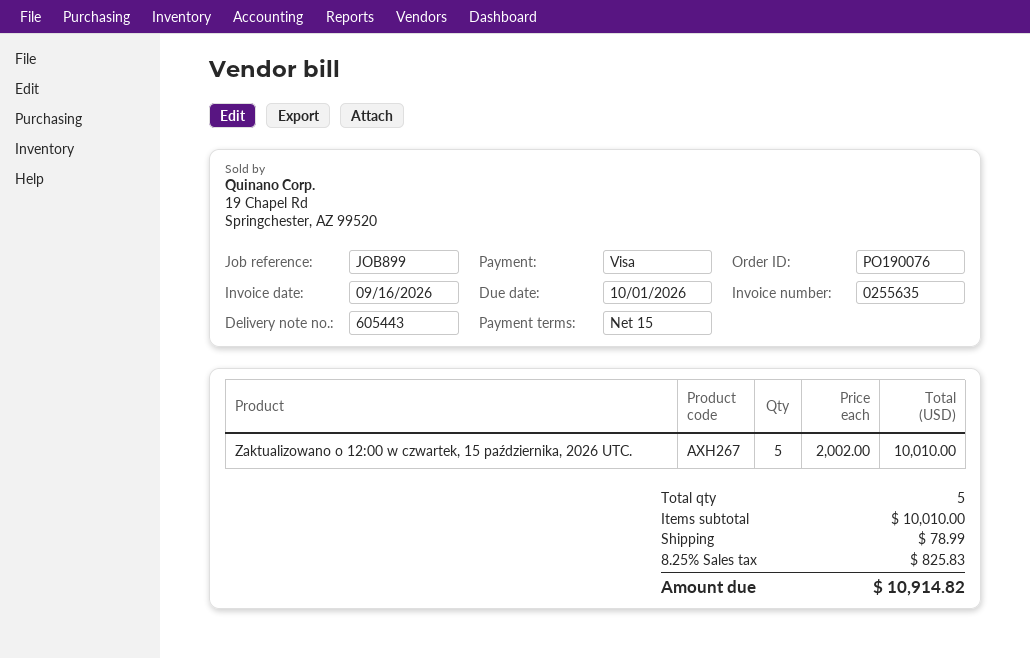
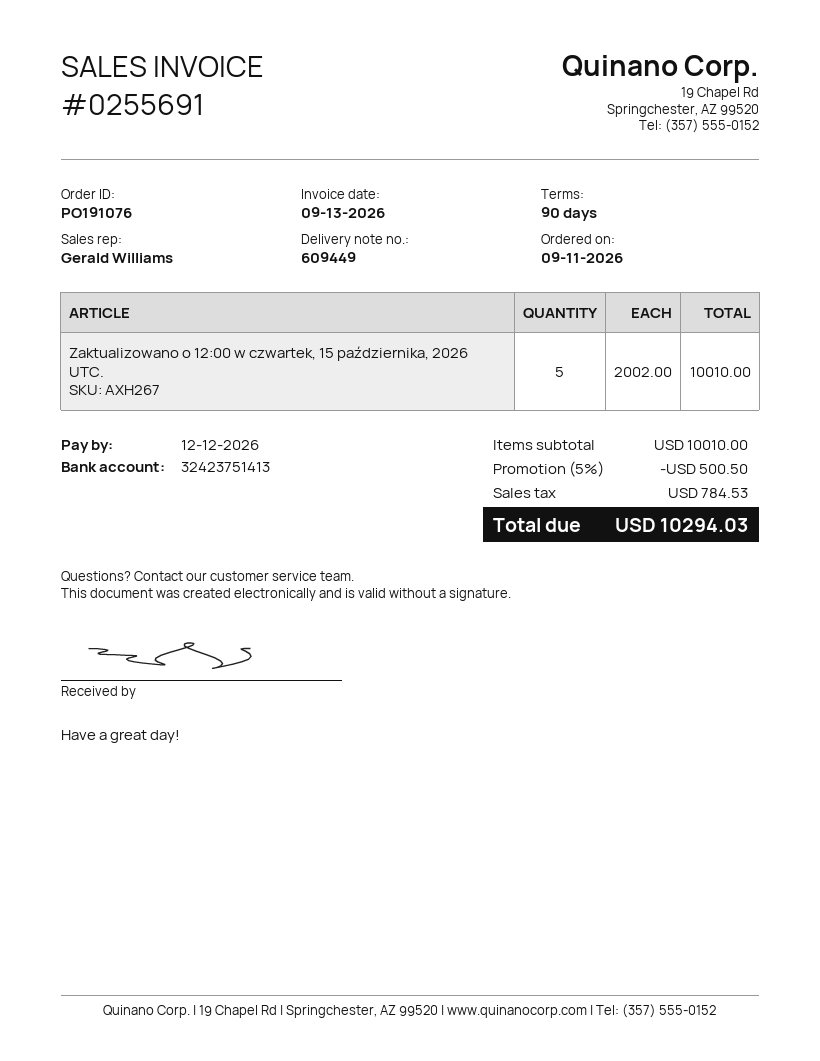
order number: PO190076 -> PO191076
delivery note number: 605443 -> 609449
invoice number: 0255635 -> 0255691
invoice date: 2026-09-16 -> 2026-09-13
payment terms: 15 days -> 90 days
due date: 2026-10-01 -> 2026-12-12
discount: none -> 5% = 500.50
shipping: 78.99 -> none
tax: 825.83 -> 784.53
total: 10914.82 -> 10294.03

